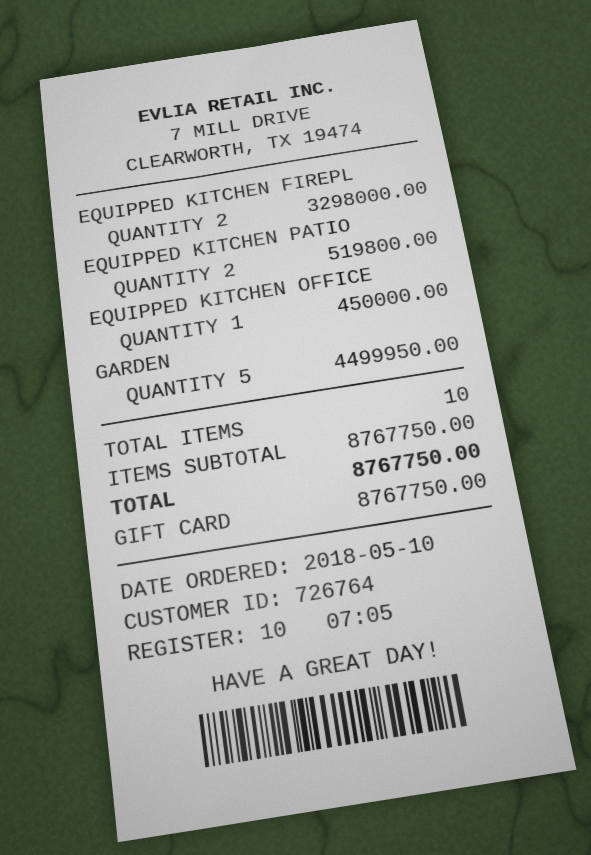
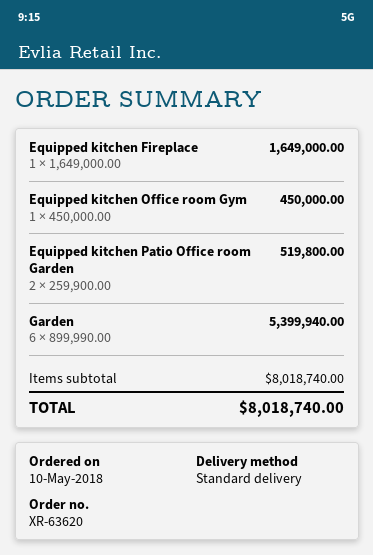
EQUIPPED KITCHEN FIREPL: 2 for 3298000.00 -> 1 for 1649000.00
GARDEN: 5 for 4499950.00 -> 6 for 5399940.00
subtotal: 8767750.00 -> 8018740.00
total: 8767750.00 -> 8018740.00

